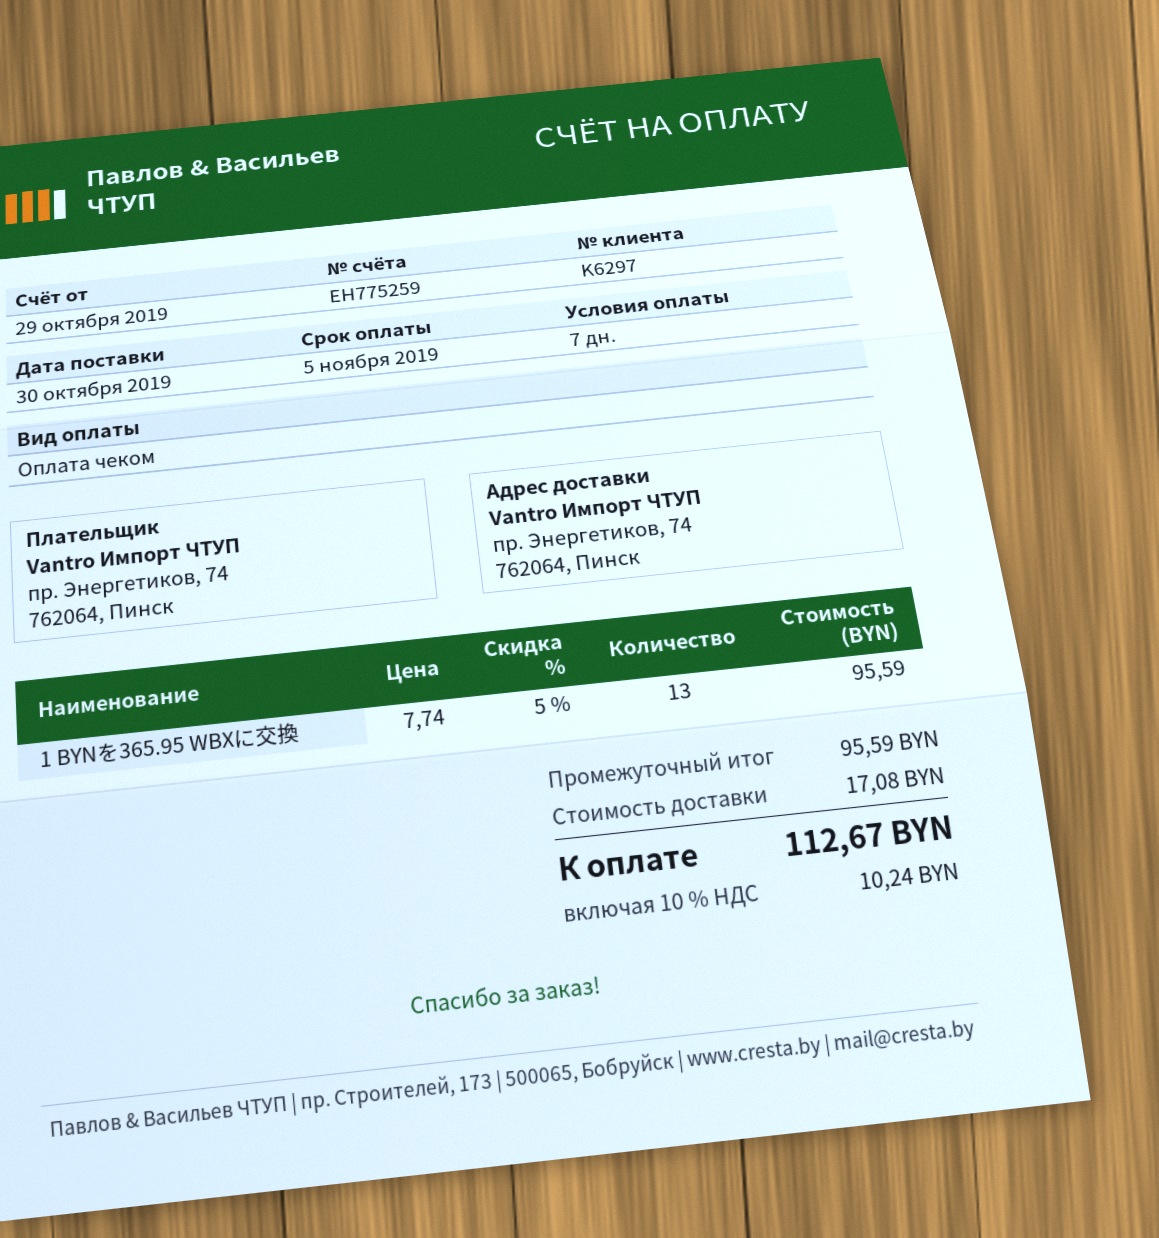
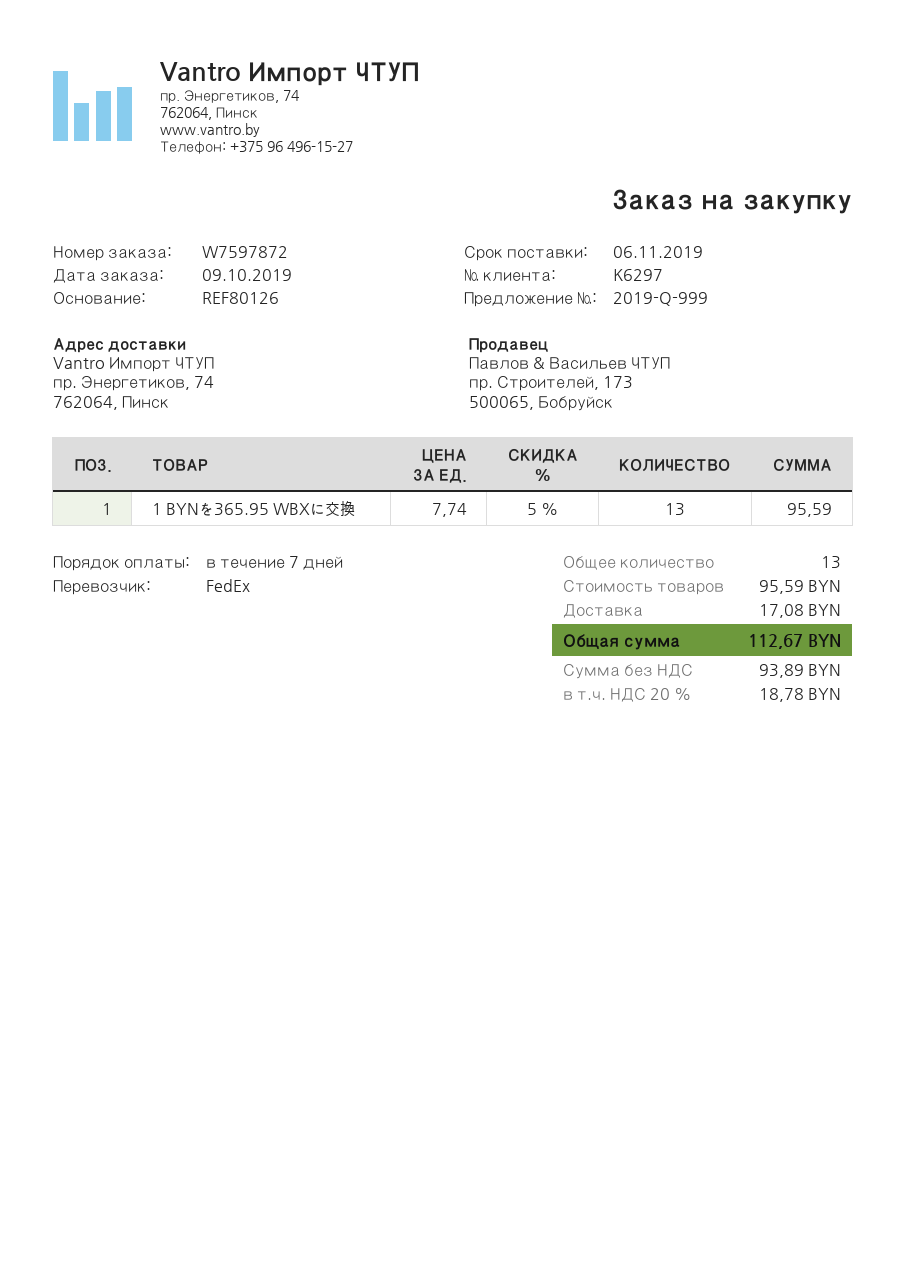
delivery date: 2019-10-30 -> 2019-11-06
tax: 10% = 10.24 -> 20% = 18.78

